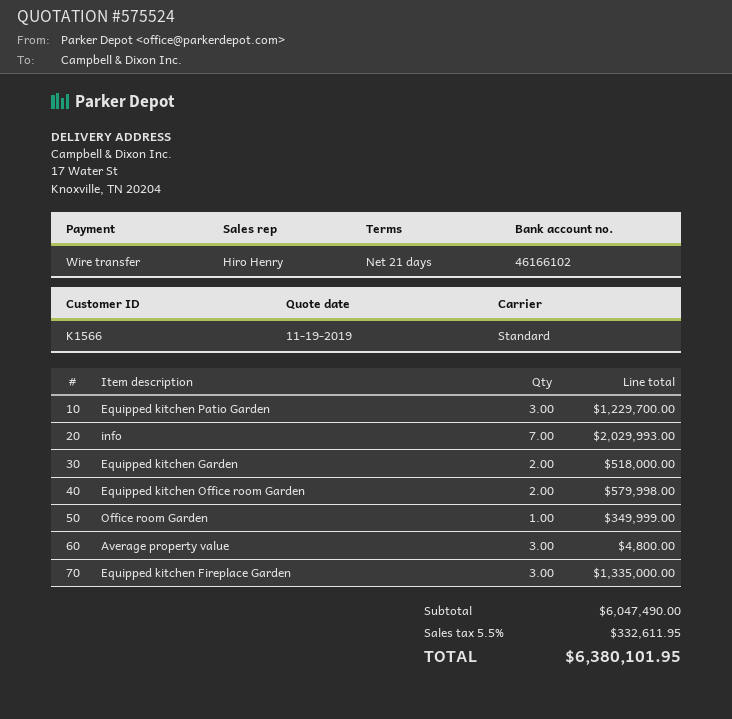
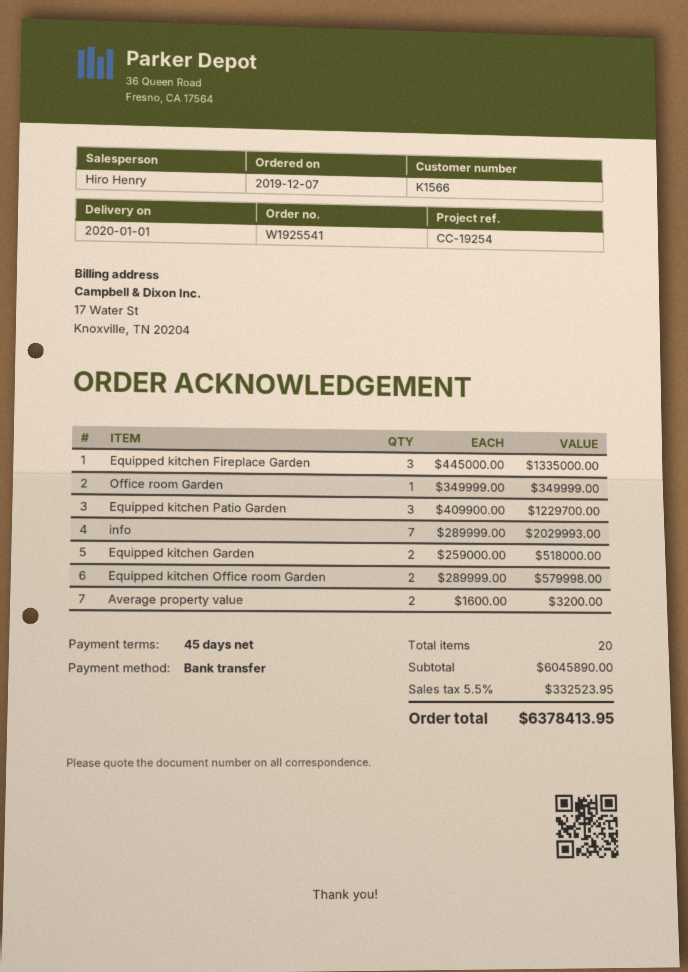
payment terms: 21 days -> 45 days
Average property value: 3 for 4800.00 -> 2 for 3200.00
subtotal: 6047490.00 -> 6045890.00
tax: 5.5% = 332611.95 -> 5.5% = 332523.95
total: 6380101.95 -> 6378413.95

